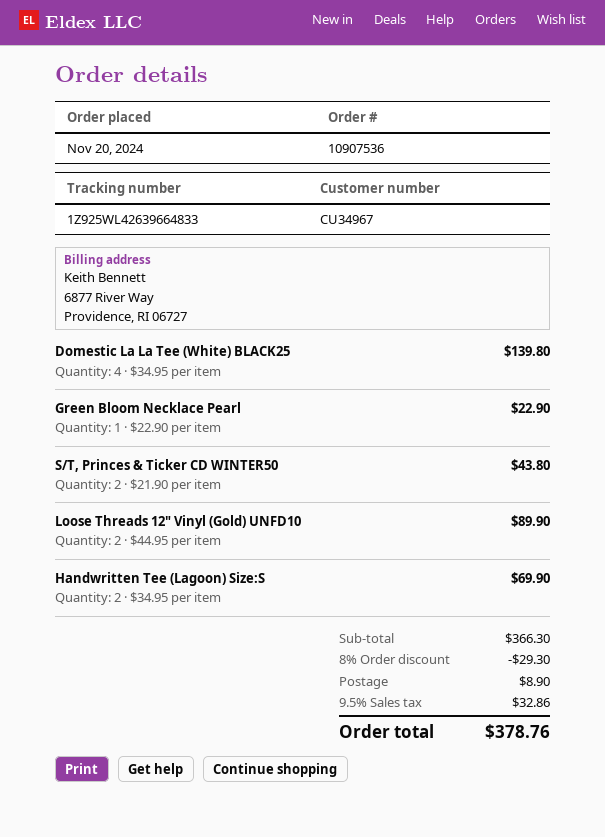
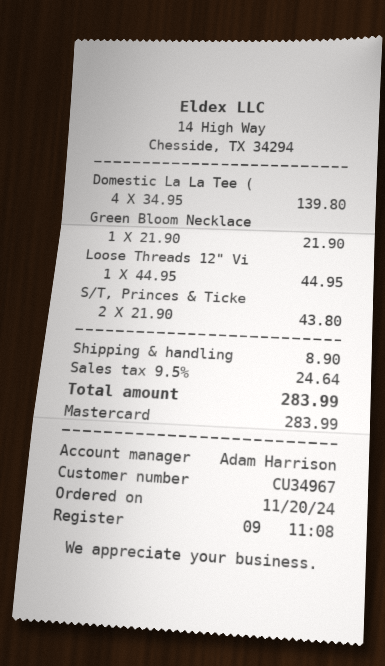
Green Bloom Necklace Pearl: 1 x 22.90 = 22.90 -> 1 x 21.90 = 21.90
Loose Threads 12" Vinyl (Gold) UNFD10: 2 x 44.95 = 89.90 -> 1 x 44.95 = 44.95
Handwritten Tee (Lagoon) Size:S: 2 x 34.95 = 69.90 -> none
discount: 8% = 29.30 -> none
tax: 9.5% = 32.86 -> 9.5% = 24.64
total: 378.76 -> 283.99

